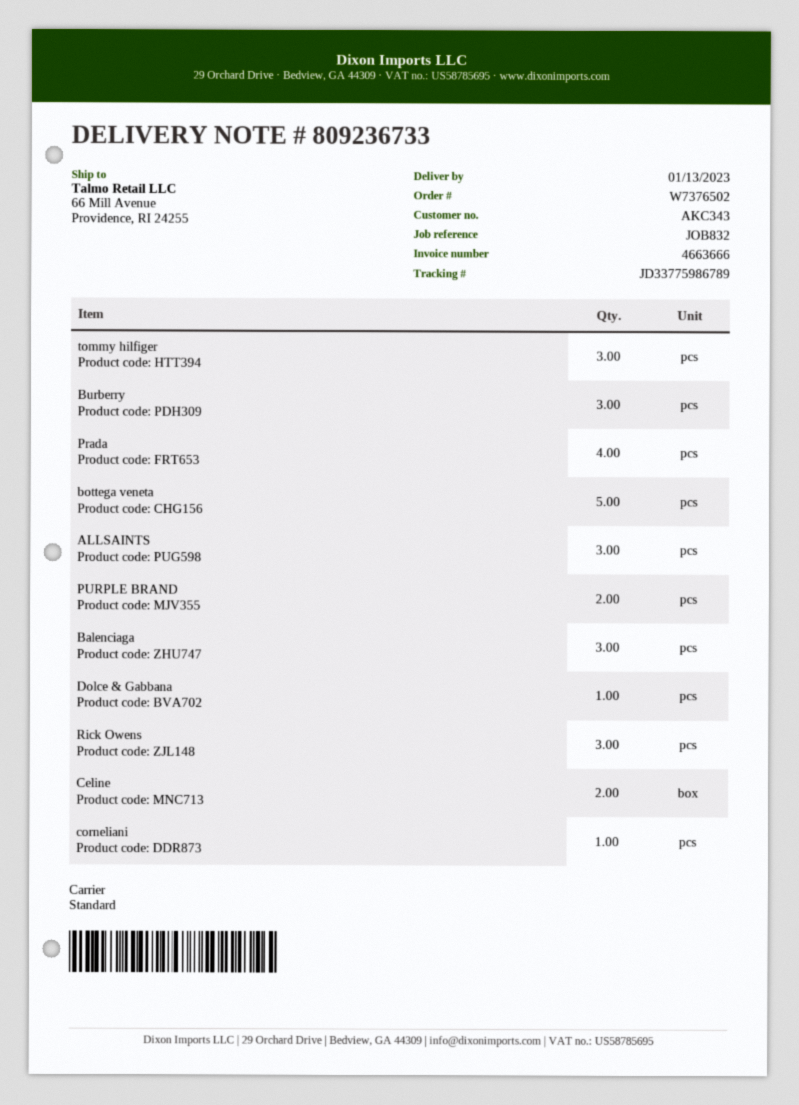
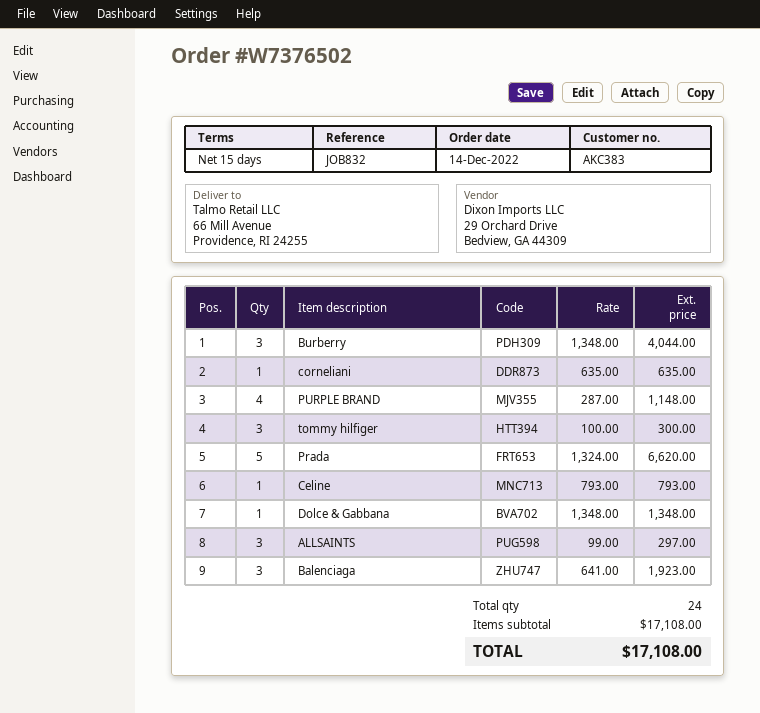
customer number: AKC343 -> AKC383
Prada: 4 -> 5
bottega veneta: 5 -> none
PURPLE BRAND: 2 -> 4
Rick Owens: 3 -> none
Celine: 2 -> 1

